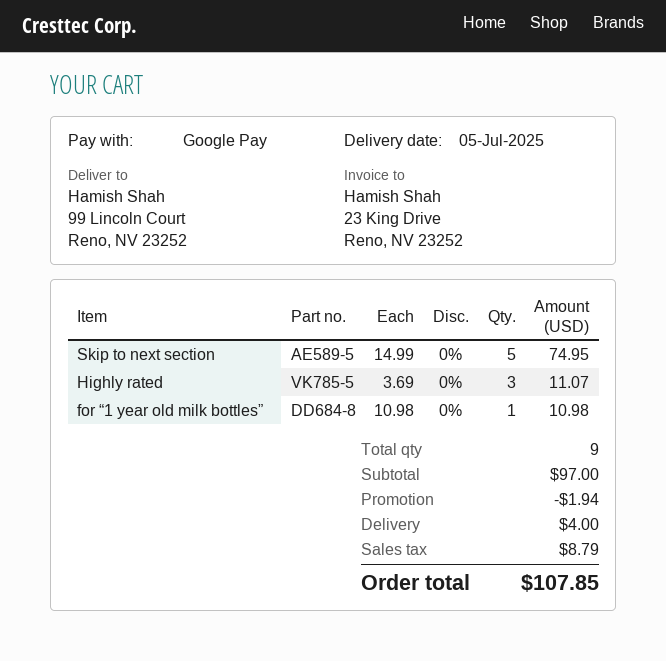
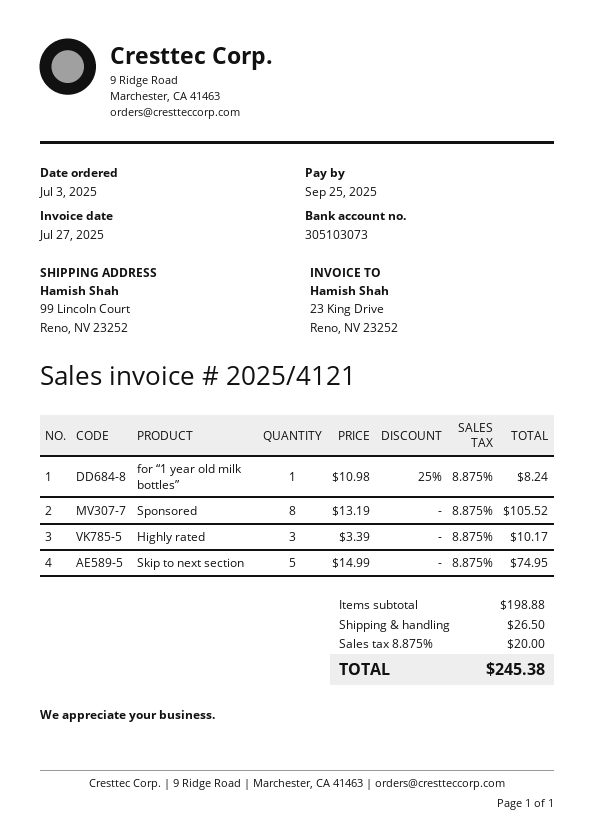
Highly rated: 3 x 3.69 = 11.07 -> 3 x 3.39 = 10.17
for “1 year old milk bottles”: 1 x 10.98 = 10.98 -> 1 x 10.98 - 25% = 8.24
Sponsored: none -> 8 x 13.19 = 105.52
subtotal: 97.00 -> 198.88
discount: 1.94 -> none
shipping: 4.00 -> 26.50
tax: 8.79 -> 20.00
total: 107.85 -> 245.38

